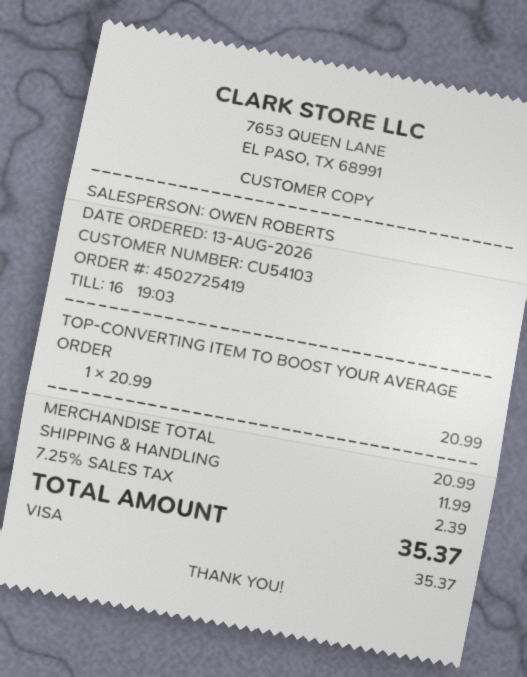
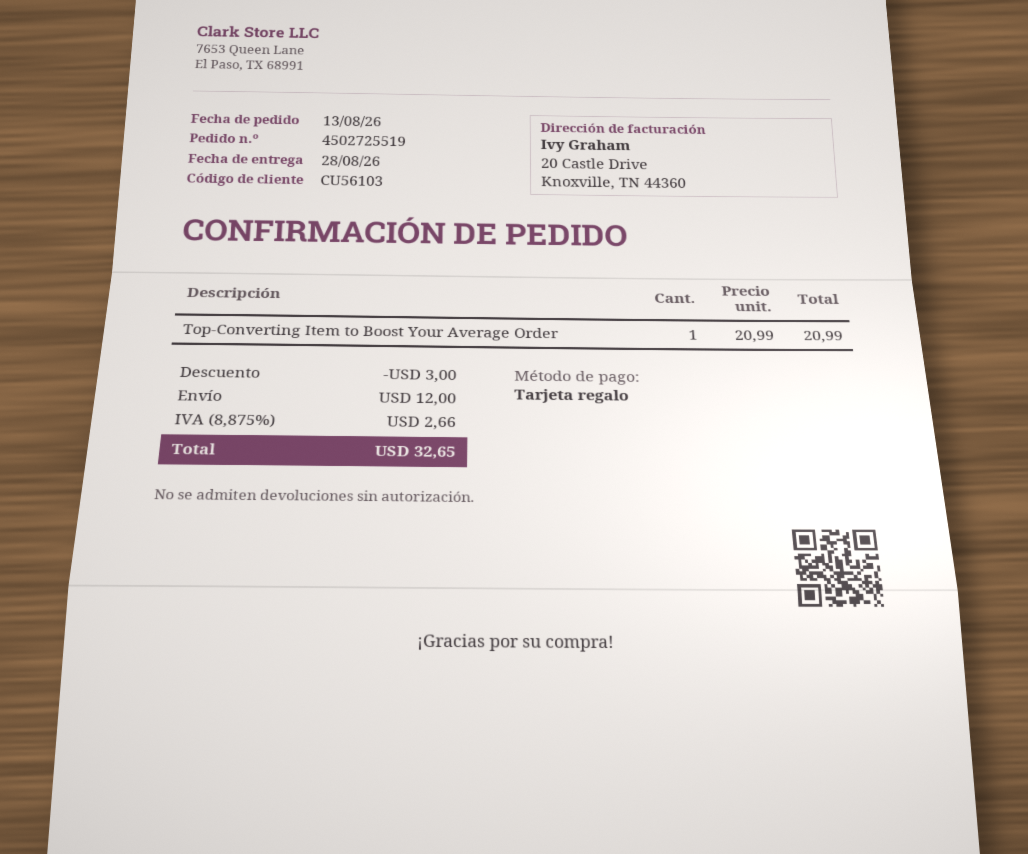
order number: 4502725419 -> 4502725519
customer number: CU54103 -> CU56103
payment method: Visa -> gift card
discount: none -> 3.00
shipping: 11.99 -> 12.00
tax: 7.25% = 2.39 -> 8.875% = 2.66
total: 35.37 -> 32.65

